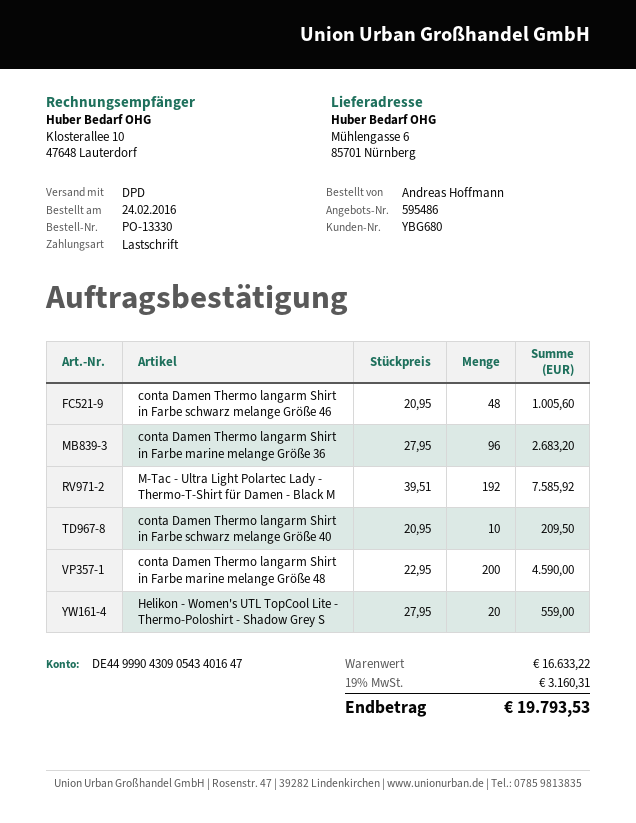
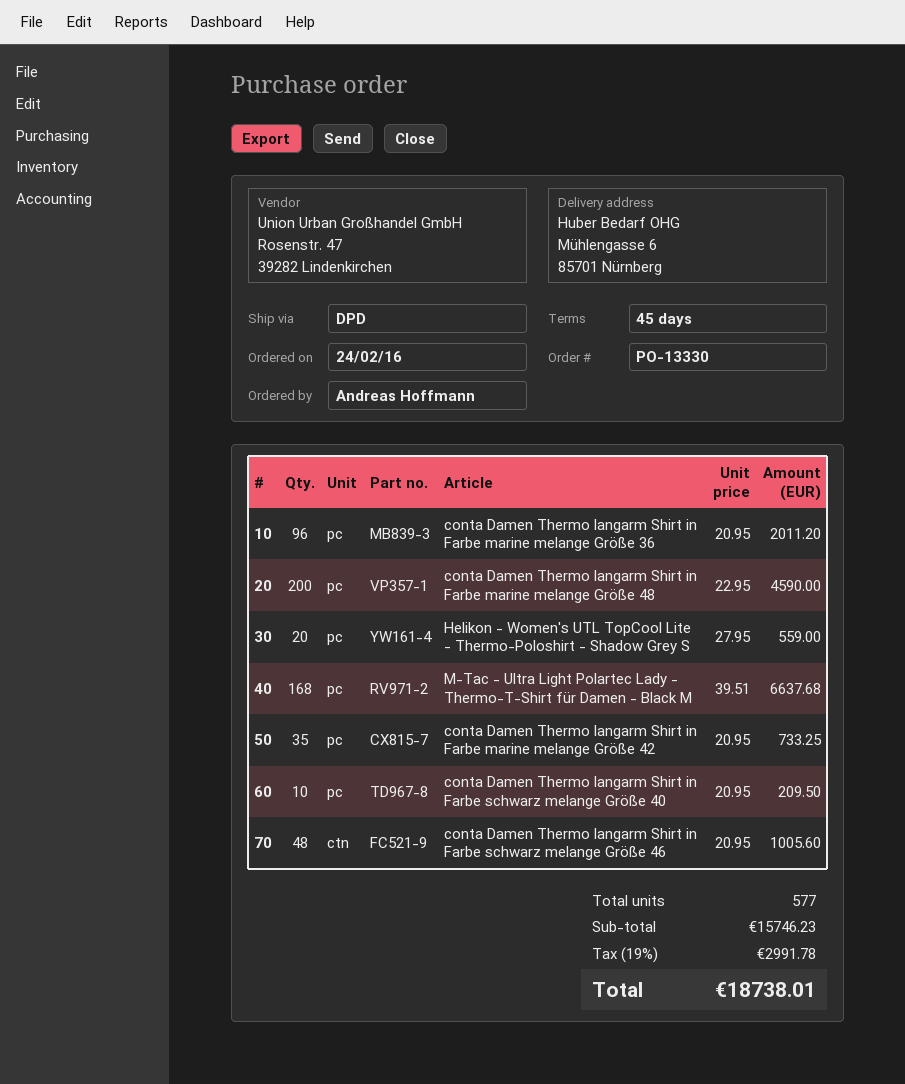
conta Damen Thermo langarm Shirt in Farbe marine melange Größe 36: 96 x 27.95 = 2683.20 -> 96 x 20.95 = 2011.20
M-Tac - Ultra Light Polartec Lady - Thermo-T-Shirt für Damen - Black M: 192 x 39.51 = 7585.92 -> 168 x 39.51 = 6637.68
conta Damen Thermo langarm Shirt in Farbe marine melange Größe 42: none -> 35 x 20.95 = 733.25
subtotal: 16633.22 -> 15746.23
tax: 19% = 3160.31 -> 19% = 2991.78
total: 19793.53 -> 18738.01

